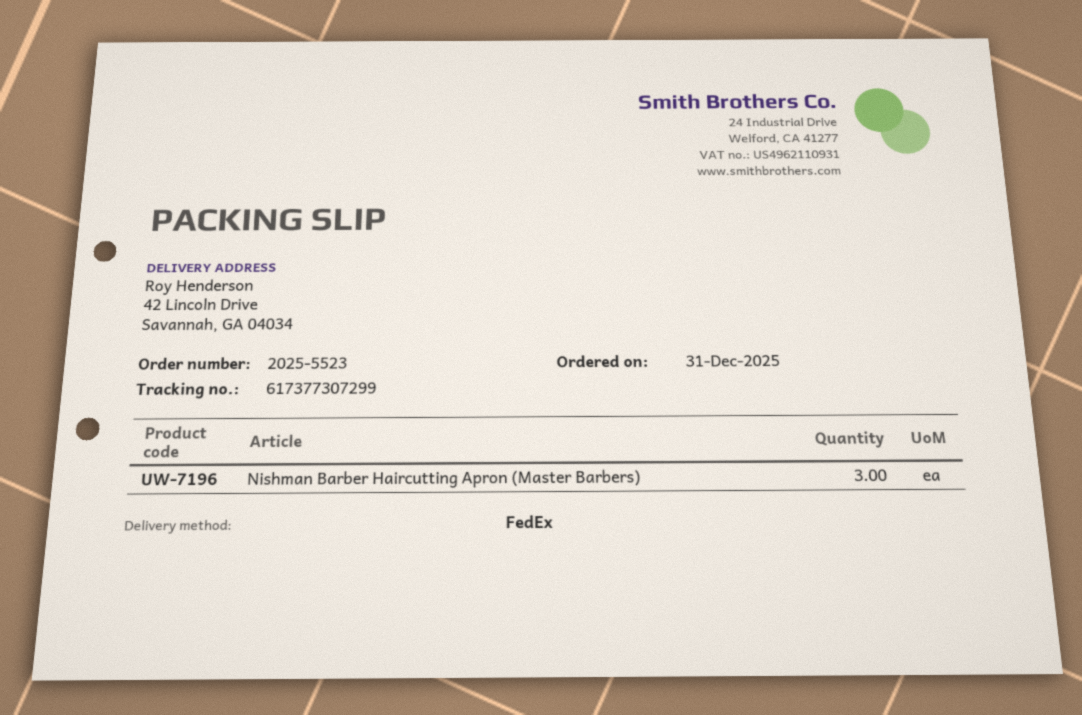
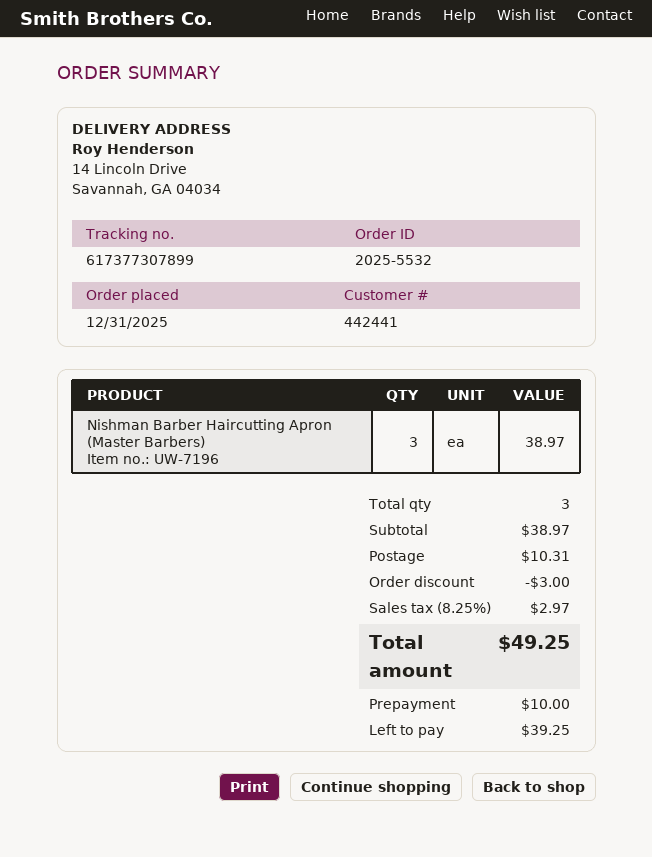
order number: 2025-5523 -> 2025-5532
tracking number: 617377307299 -> 617377307899
ship to: 42 Lincoln Drive, Savannah, GA 04034 -> 14 Lincoln Drive, Savannah, GA 04034

